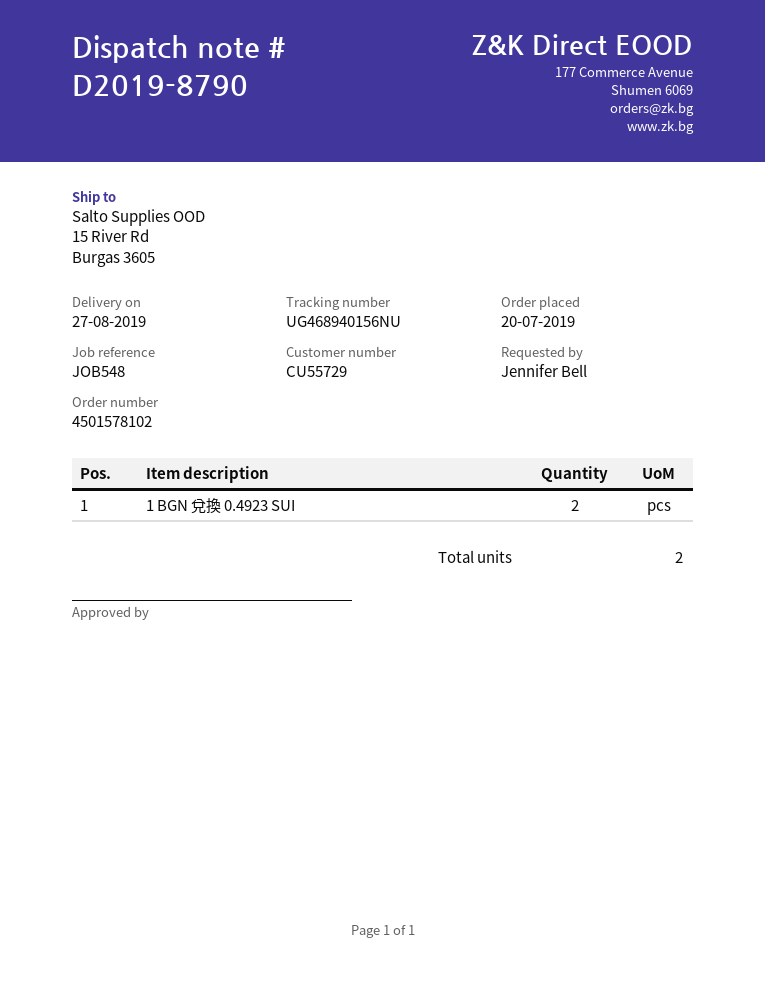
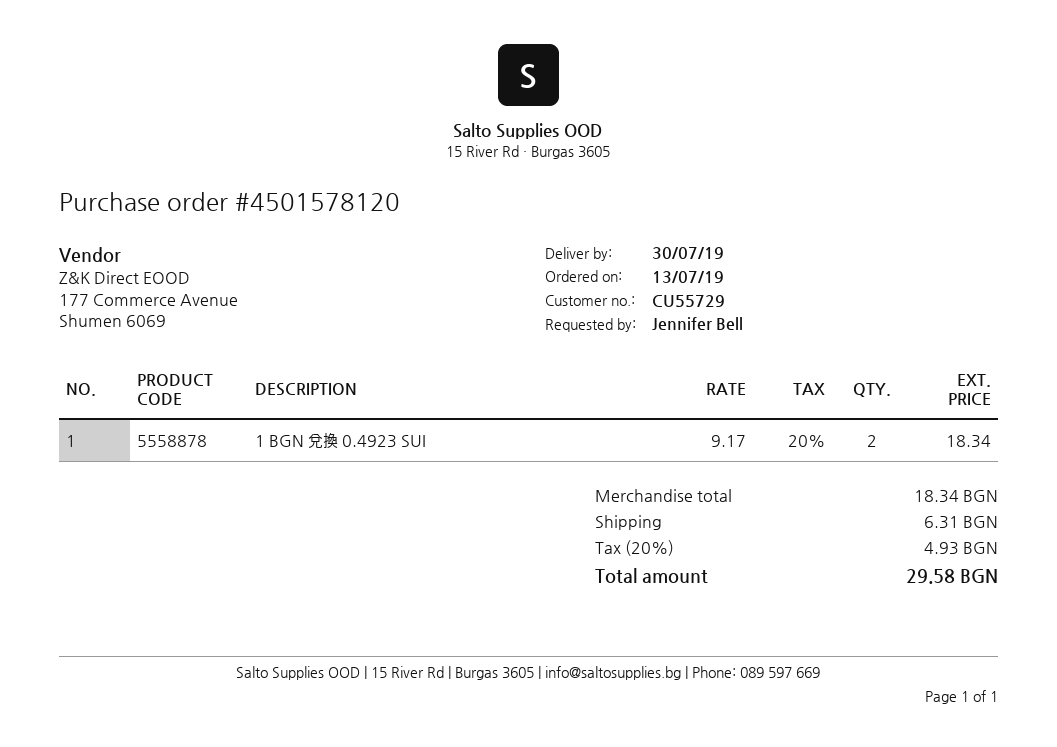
order number: 4501578102 -> 4501578120
order date: 2019-07-20 -> 2019-07-13
delivery date: 2019-08-27 -> 2019-07-30

